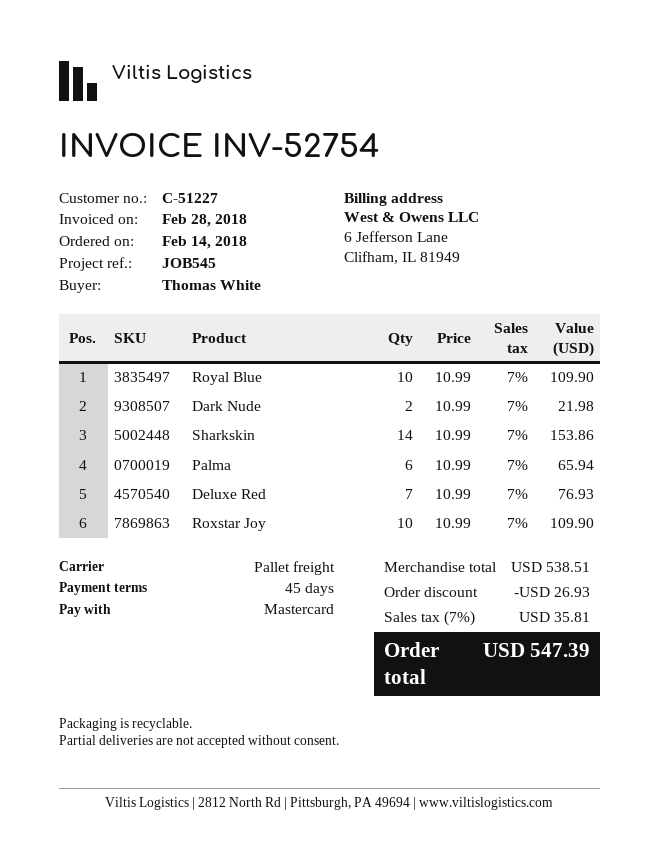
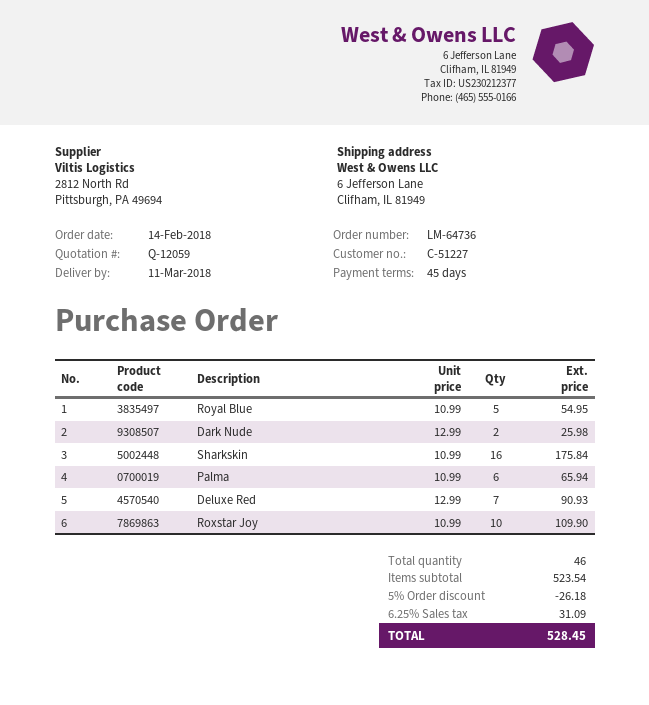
Royal Blue: 10 x 10.99 = 109.90 -> 5 x 10.99 = 54.95
Dark Nude: 2 x 10.99 = 21.98 -> 2 x 12.99 = 25.98
Sharkskin: 14 x 10.99 = 153.86 -> 16 x 10.99 = 175.84
Deluxe Red: 7 x 10.99 = 76.93 -> 7 x 12.99 = 90.93
subtotal: 538.51 -> 523.54
discount: 26.93 -> 26.18
tax: 7% = 35.81 -> 6.25% = 31.09
total: 547.39 -> 528.45

